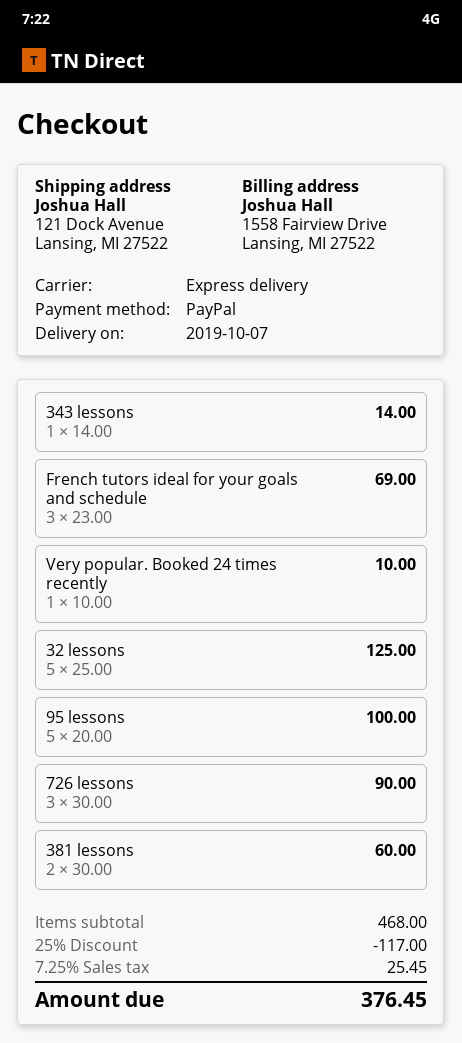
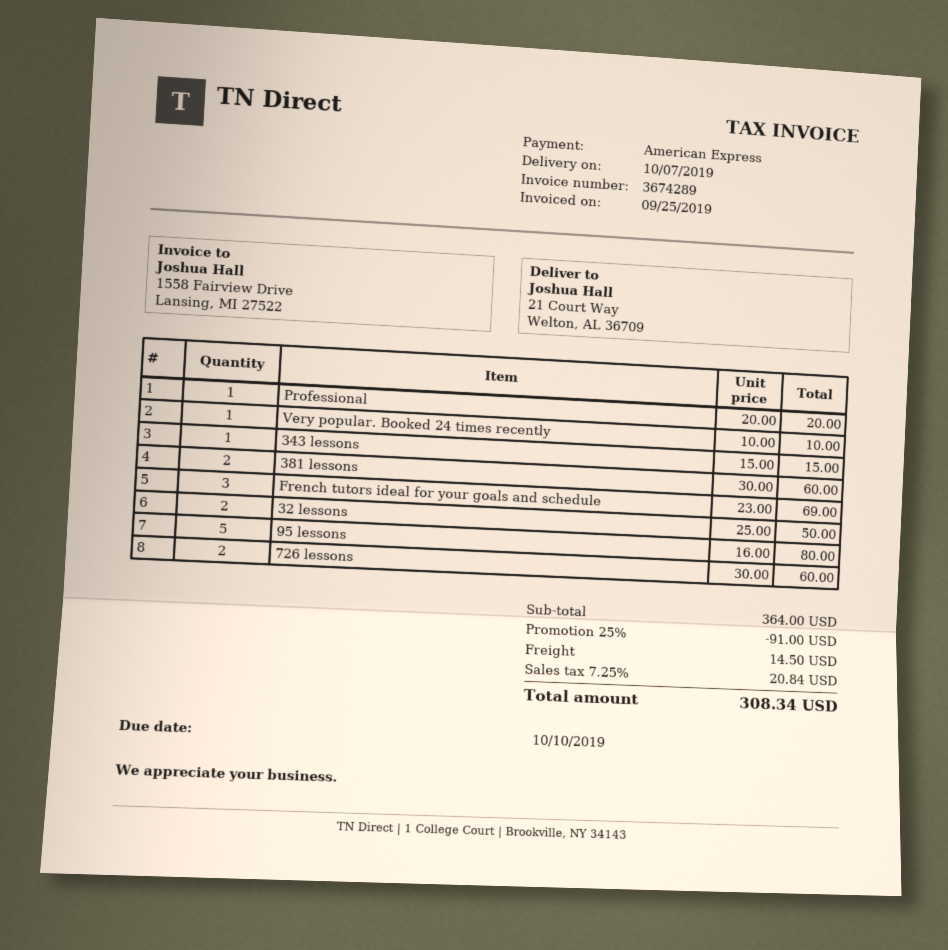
payment method: PayPal -> American Express
ship to: 121 Dock Avenue, Lansing, MI 27522 -> 21 Court Way, Welton, AL 36709
343 lessons: 1 x 14.00 = 14.00 -> 1 x 15.00 = 15.00
32 lessons: 5 x 25.00 = 125.00 -> 2 x 25.00 = 50.00
95 lessons: 5 x 20.00 = 100.00 -> 5 x 16.00 = 80.00
726 lessons: 3 x 30.00 = 90.00 -> 2 x 30.00 = 60.00
Professional: none -> 1 x 20.00 = 20.00
subtotal: 468.00 -> 364.00
discount: 25% = 117.00 -> 25% = 91.00
shipping: none -> 14.50
tax: 7.25% = 25.45 -> 7.25% = 20.84
total: 376.45 -> 308.34

